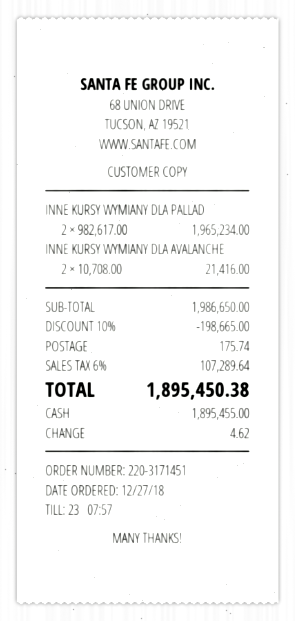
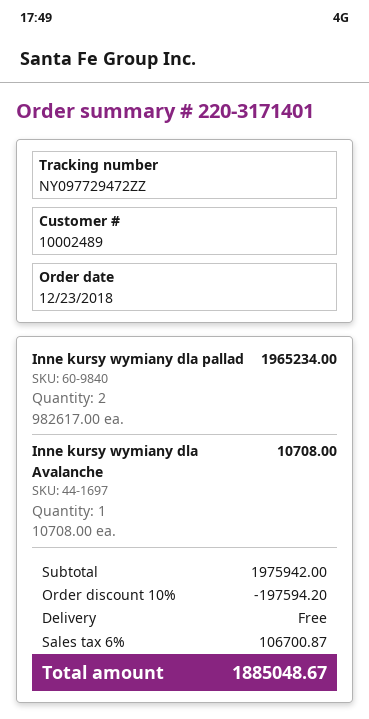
order number: 220-3171451 -> 220-3171401
order date: 2018-12-27 -> 2018-12-23
INNE KURSY WYMIANY DLA AVALANCHE: 2 x 10708.00 = 21416.00 -> 1 x 10708.00 = 10708.00
subtotal: 1986650.00 -> 1975942.00
discount: 10% = 198665.00 -> 10% = 197594.20
shipping: 175.74 -> 0.00
tax: 6% = 107289.64 -> 6% = 106700.87
total: 1895450.38 -> 1885048.67

